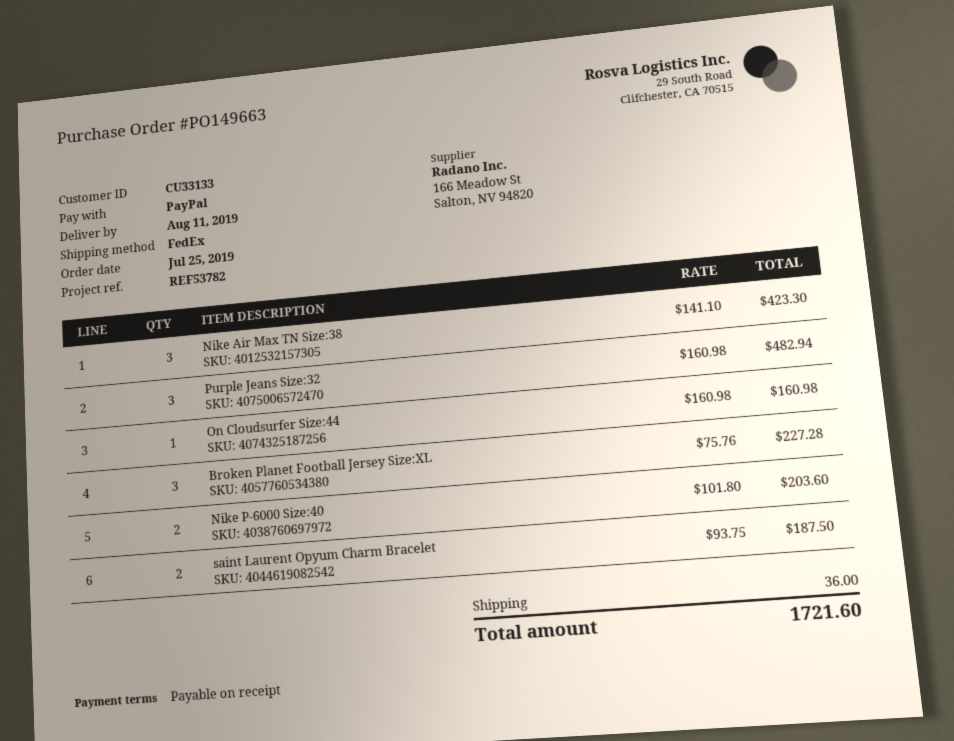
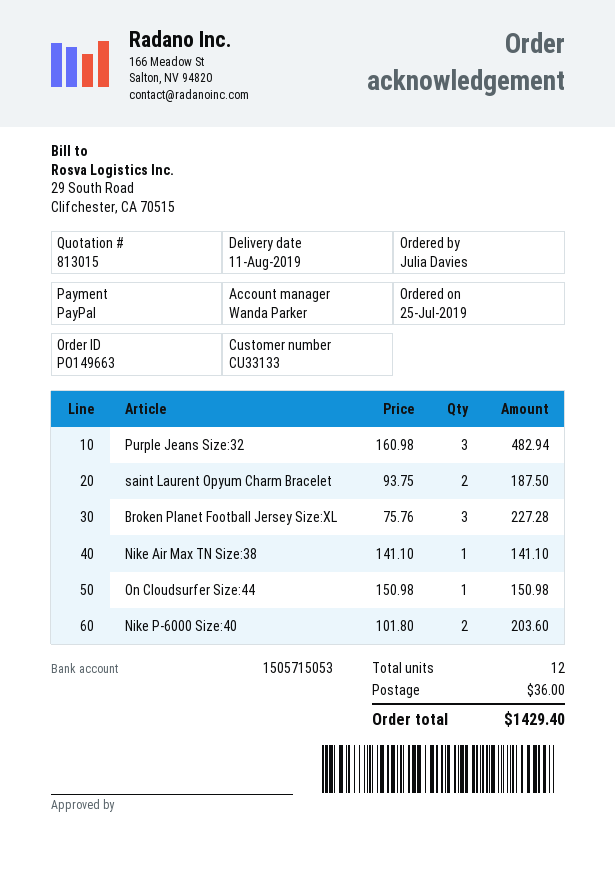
Nike Air Max TN Size:38: 3 x 141.10 = 423.30 -> 1 x 141.10 = 141.10
On Cloudsurfer Size:44: 1 x 160.98 = 160.98 -> 1 x 150.98 = 150.98
total: 1721.60 -> 1429.40

